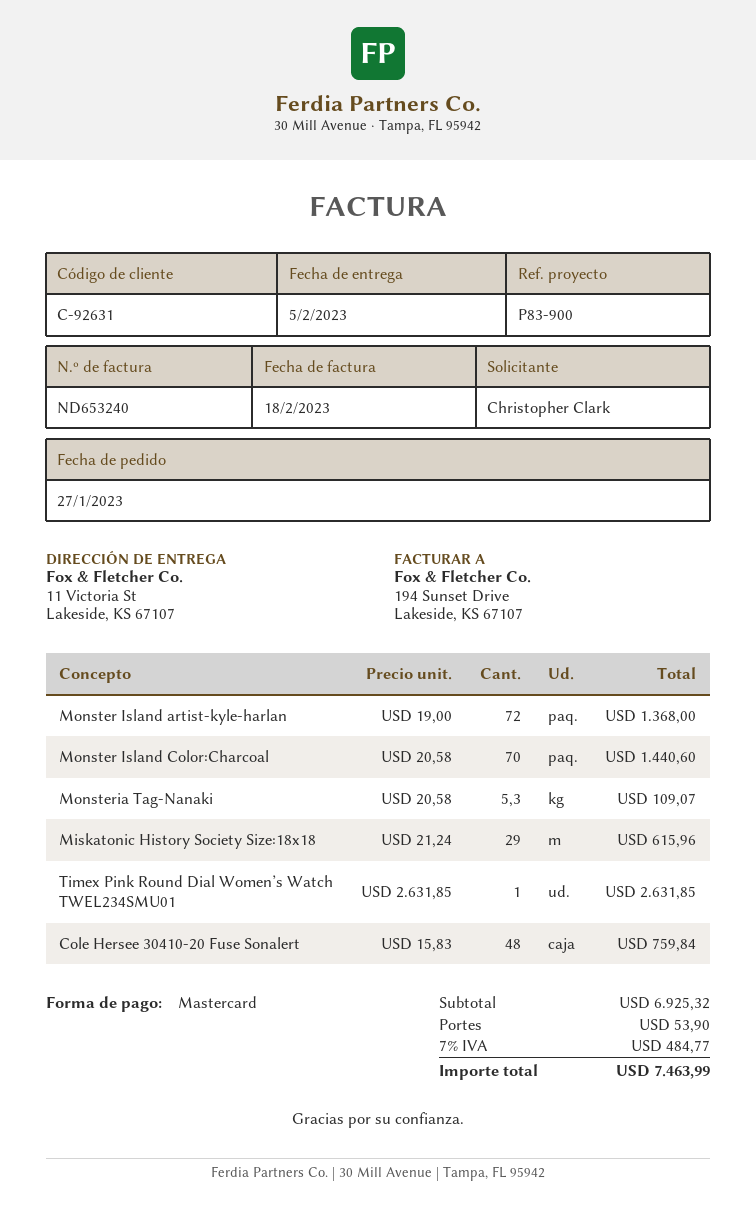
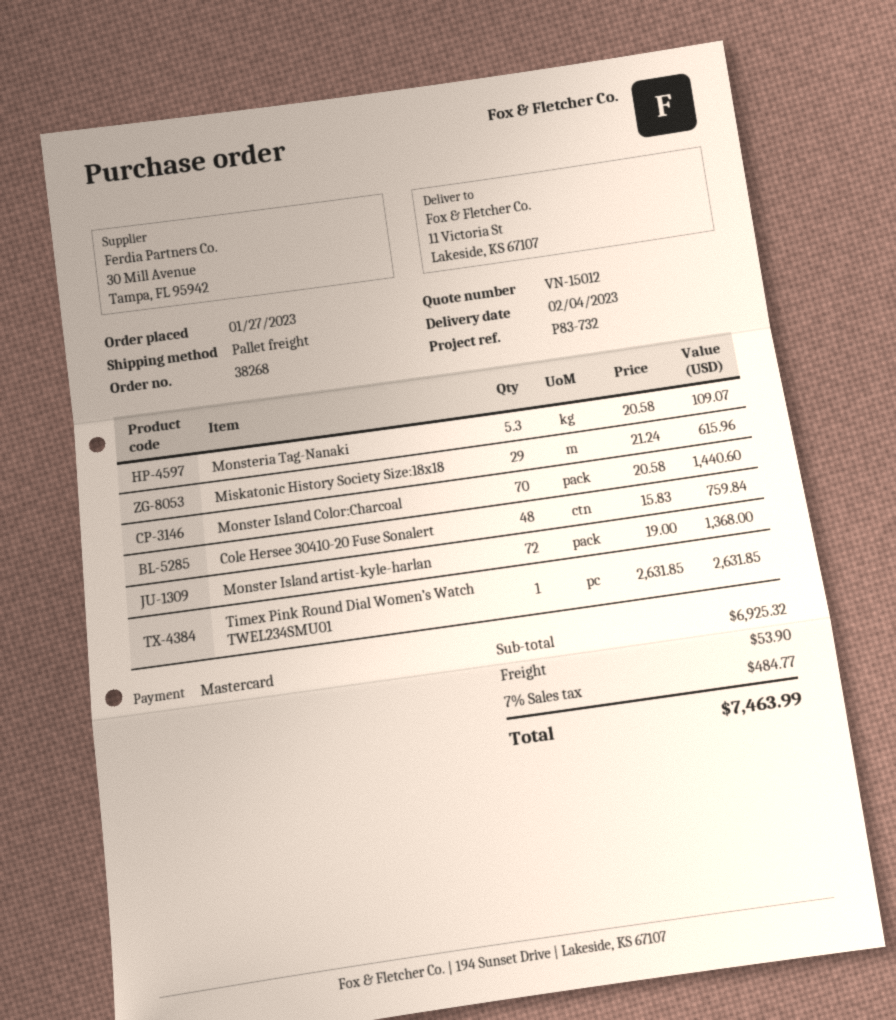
delivery date: 2023-02-05 -> 2023-02-04
reference: P83-900 -> P83-732

